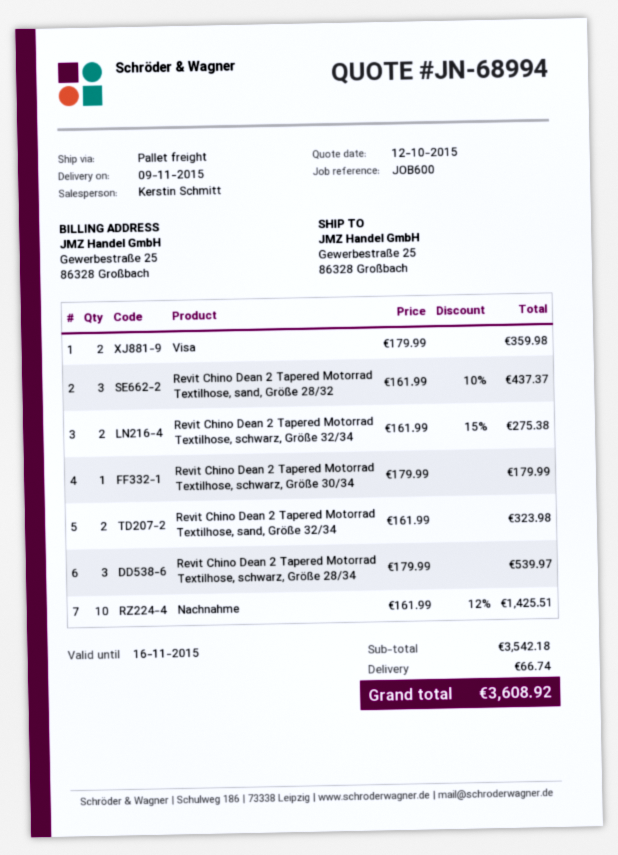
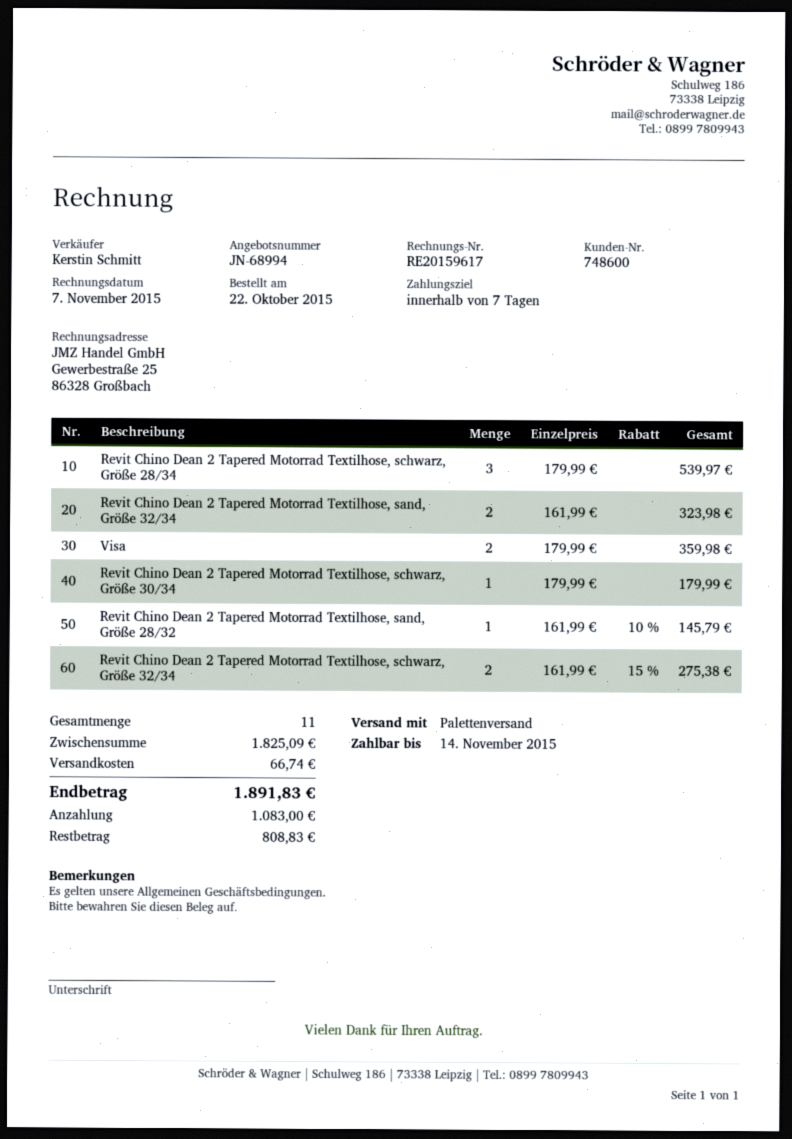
Revit Chino Dean 2 Tapered Motorrad Textilhose, sand, Größe 28/32: 3 x 161.99 - 10% = 437.37 -> 1 x 161.99 - 10% = 145.79
Nachnahme: 10 x 161.99 - 12% = 1425.51 -> none
subtotal: 3542.18 -> 1825.09
total: 3608.92 -> 1891.83

